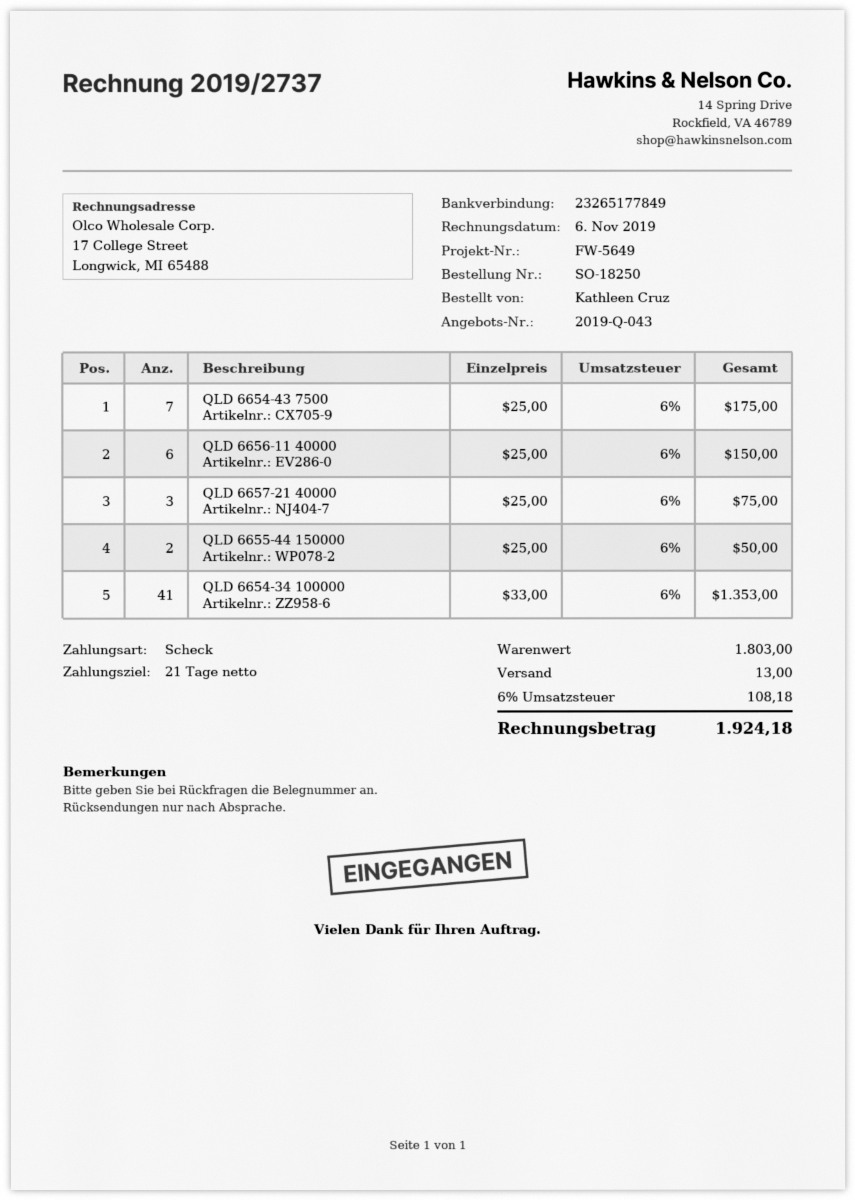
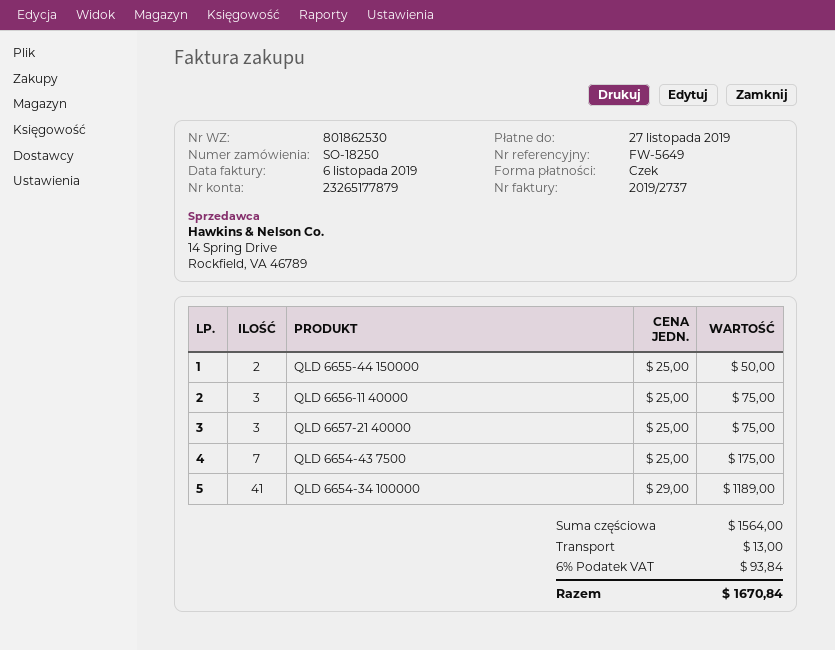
bank account: 23265177849 -> 23265177879
QLD 6656-11 40000: 6 x 25.00 = 150.00 -> 3 x 25.00 = 75.00
QLD 6654-34 100000: 41 x 33.00 = 1353.00 -> 41 x 29.00 = 1189.00
subtotal: 1803.00 -> 1564.00
tax: 6% = 108.18 -> 6% = 93.84
total: 1924.18 -> 1670.84

